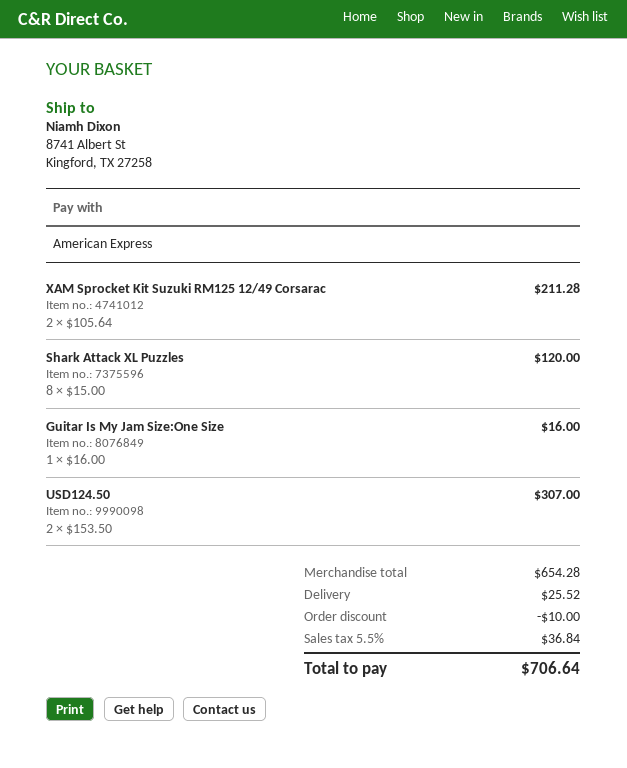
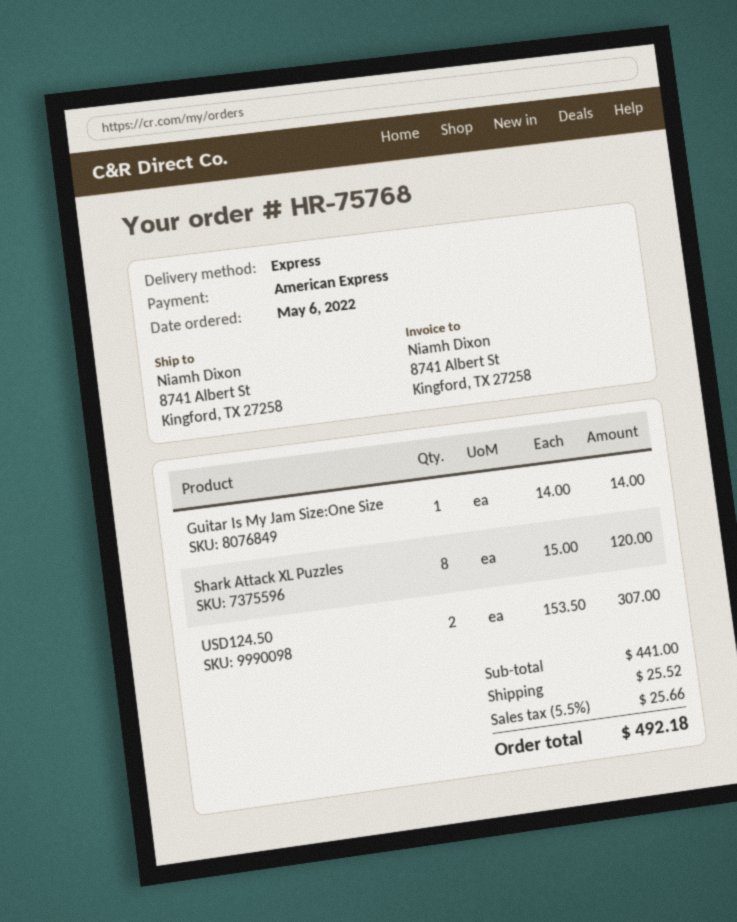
XAM Sprocket Kit Suzuki RM125 12/49 Corsarac: 2 x 105.64 = 211.28 -> none
Guitar Is My Jam Size:One Size: 1 x 16.00 = 16.00 -> 1 x 14.00 = 14.00
subtotal: 654.28 -> 441.00
discount: 10.00 -> none
tax: 5.5% = 36.84 -> 5.5% = 25.66
total: 706.64 -> 492.18

